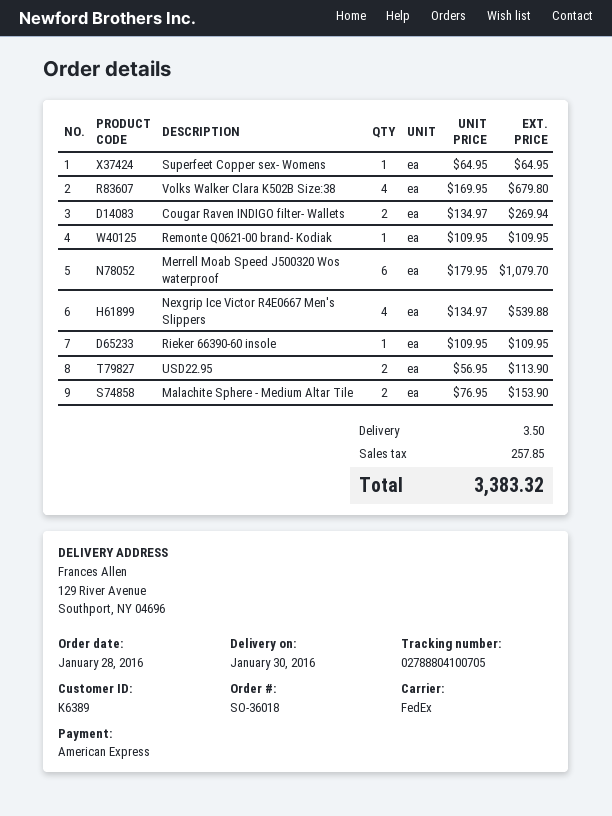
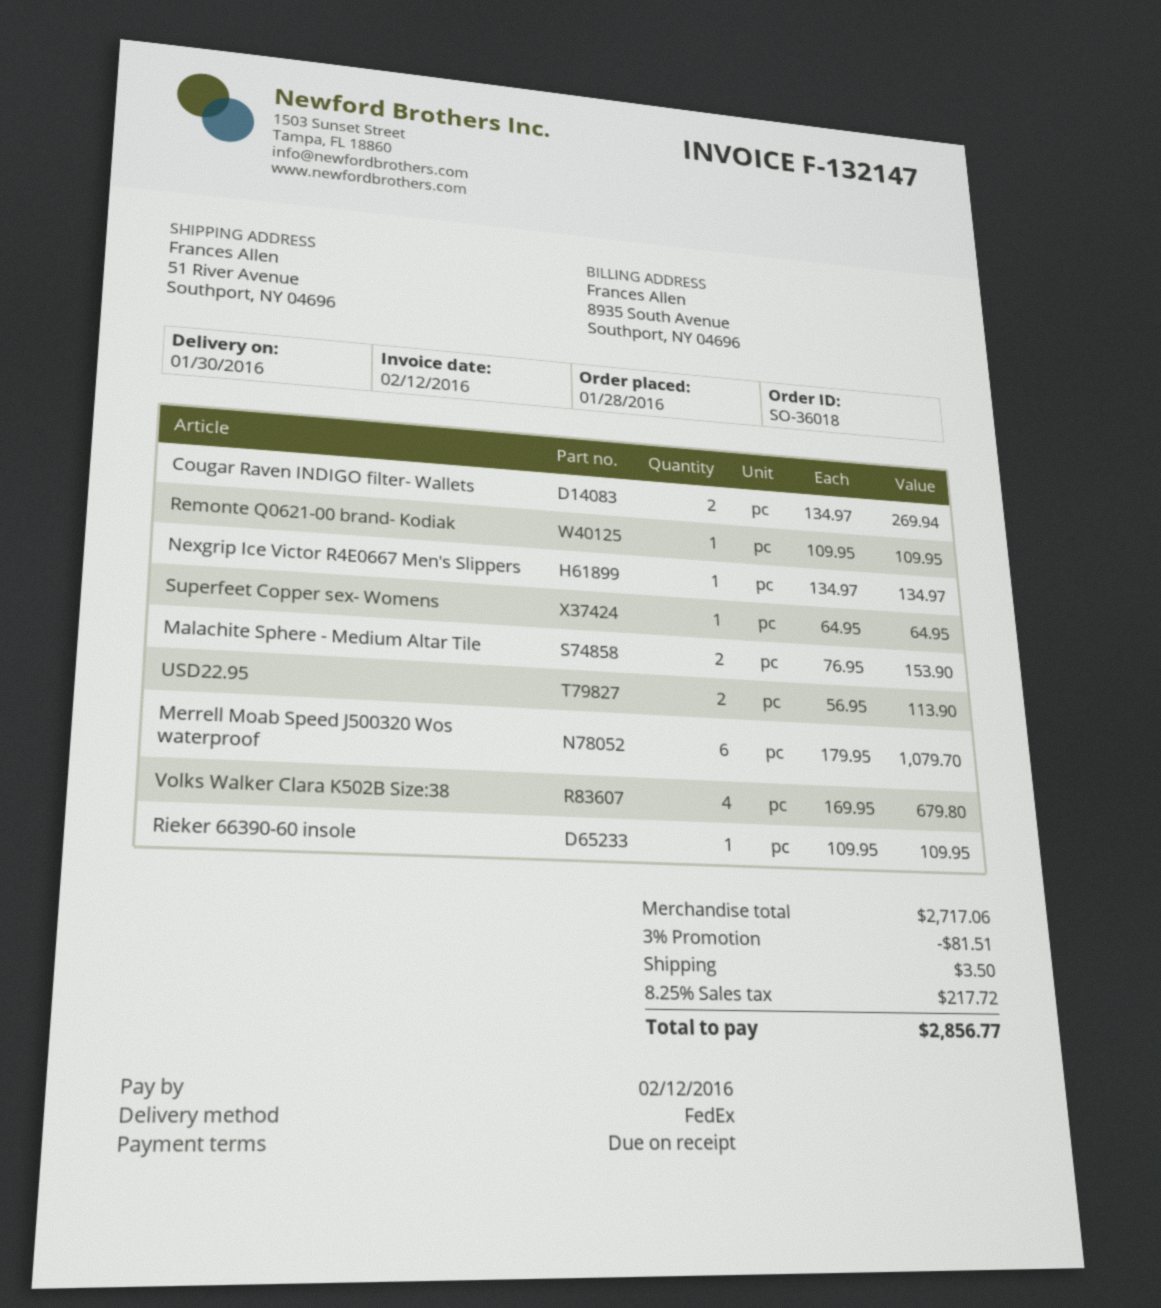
ship to: 129 River Avenue, Southport, NY 04696 -> 51 River Avenue, Southport, NY 04696
Nexgrip Ice Victor R4E0667 Men's Slippers: 4 x 134.97 = 539.88 -> 1 x 134.97 = 134.97
discount: none -> 3% = 81.51
tax: 257.85 -> 217.72
total: 3383.32 -> 2856.77

